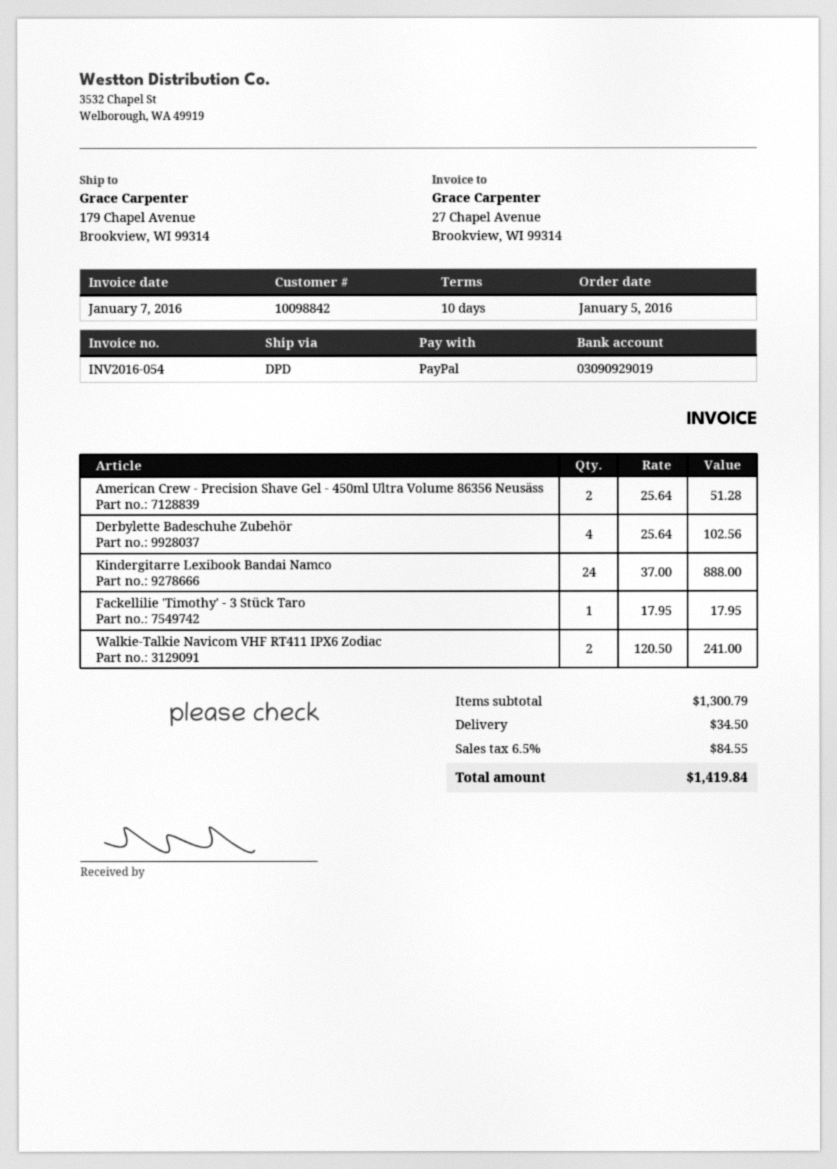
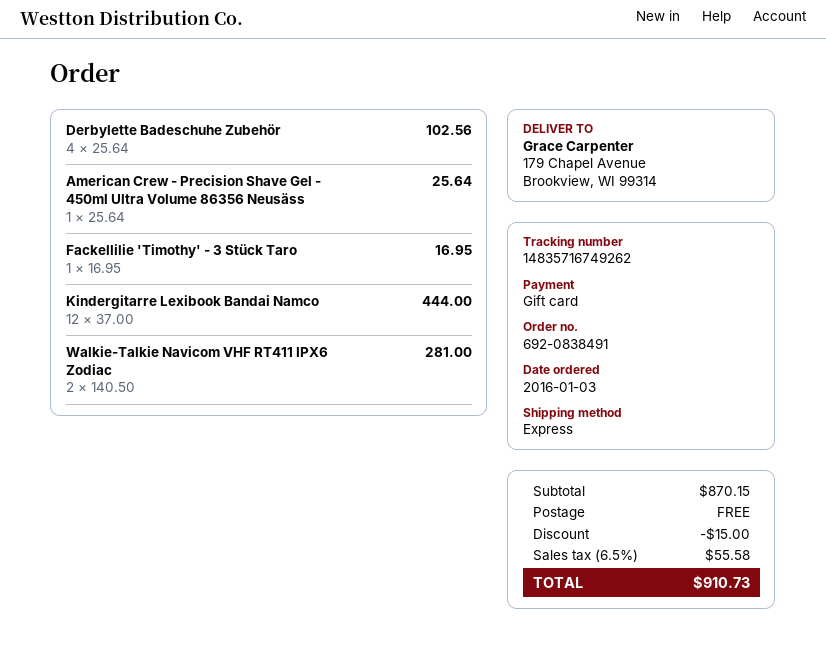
order date: 2016-01-05 -> 2016-01-03
payment method: PayPal -> gift card
shipping method: DPD -> express
American Crew - Precision Shave Gel - 450ml Ultra Volume 86356 Neusäss: 2 x 25.64 = 51.28 -> 1 x 25.64 = 25.64
Kindergitarre Lexibook Bandai Namco: 24 x 37.00 = 888.00 -> 12 x 37.00 = 444.00
Fackellilie 'Timothy' - 3 Stück Taro: 1 x 17.95 = 17.95 -> 1 x 16.95 = 16.95
Walkie-Talkie Navicom VHF RT411 IPX6 Zodiac: 2 x 120.50 = 241.00 -> 2 x 140.50 = 281.00
subtotal: 1300.79 -> 870.15
discount: none -> 15.00
shipping: 34.50 -> 0.00
tax: 6.5% = 84.55 -> 6.5% = 55.58
total: 1419.84 -> 910.73

